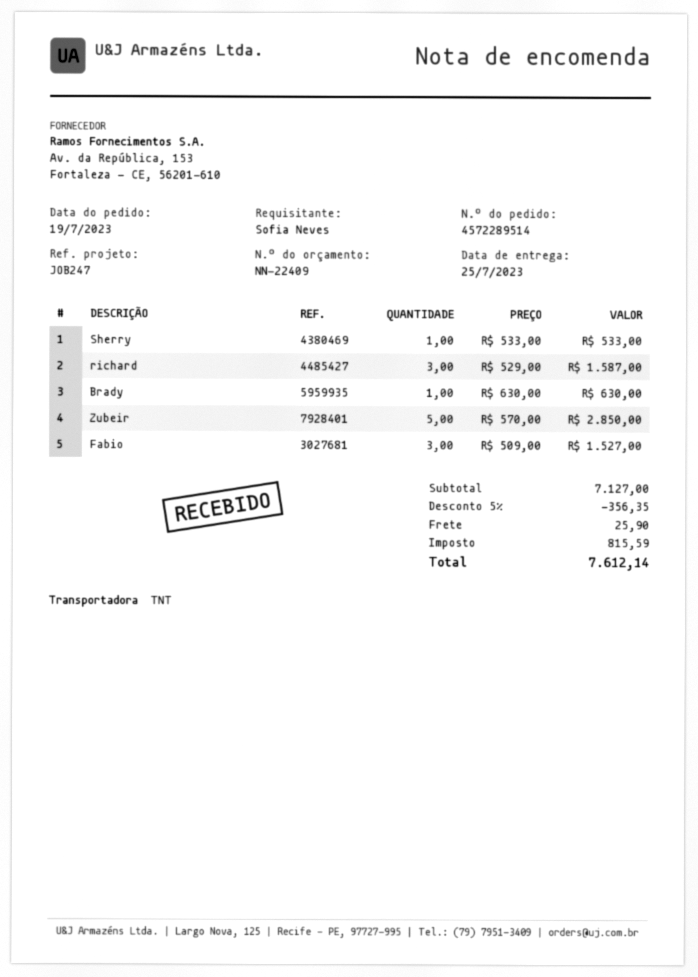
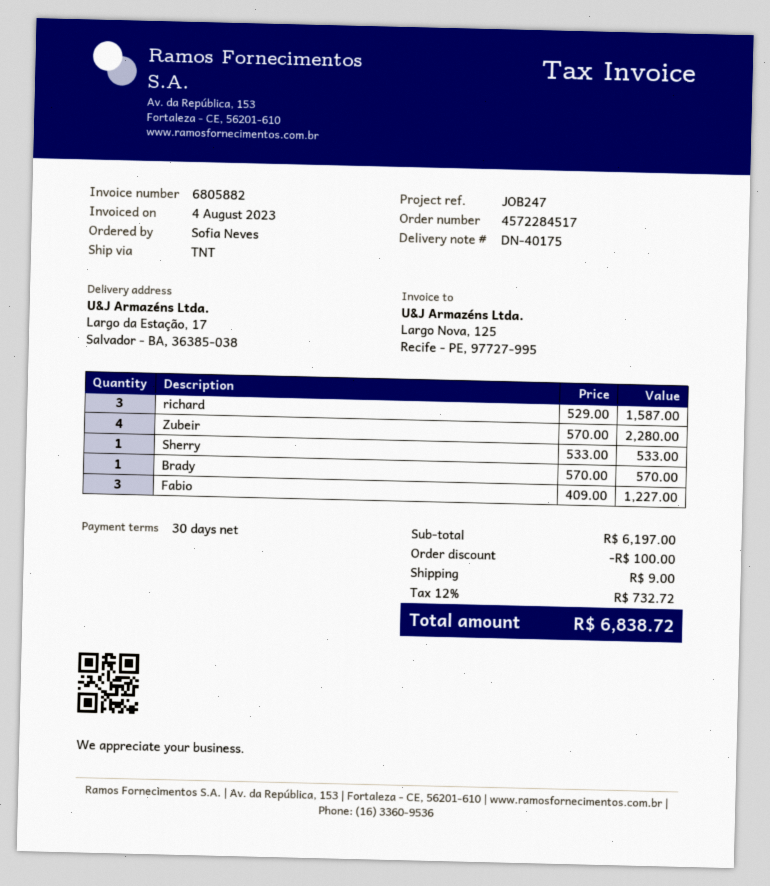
order number: 4572289514 -> 4572284517
Brady: 1 x 630.00 = 630.00 -> 1 x 570.00 = 570.00
Zubeir: 5 x 570.00 = 2850.00 -> 4 x 570.00 = 2280.00
Fabio: 3 x 509.00 = 1527.00 -> 3 x 409.00 = 1227.00
subtotal: 7127.00 -> 6197.00
discount: 356.35 -> 100.00
shipping: 25.90 -> 9.00
tax: 815.59 -> 732.72
total: 7612.14 -> 6838.72

